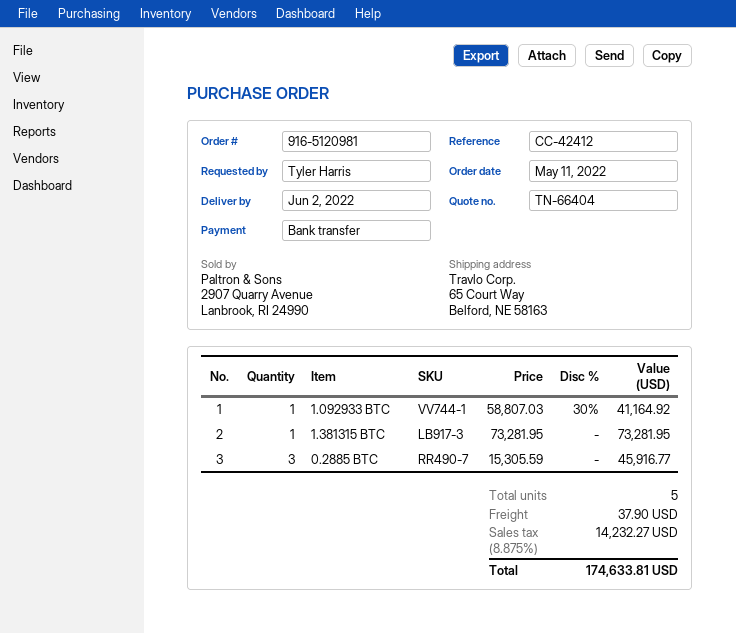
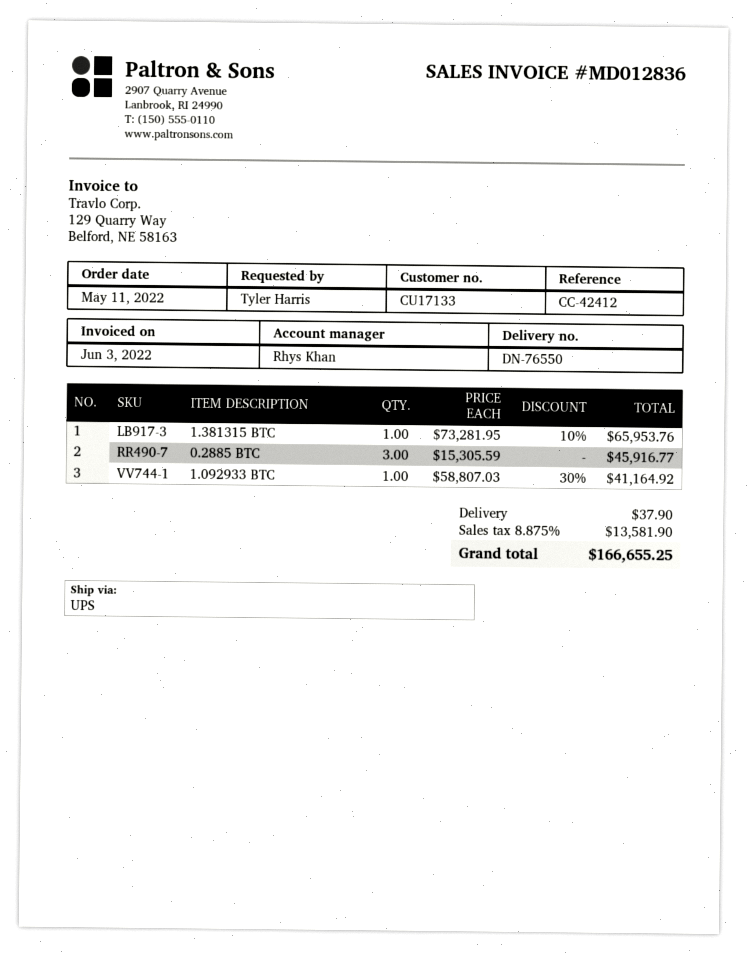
1.381315 BTC: 1 x 73281.95 = 73281.95 -> 1 x 73281.95 - 10% = 65953.76
tax: 8.875% = 14232.27 -> 8.875% = 13581.90
total: 174633.81 -> 166655.25

